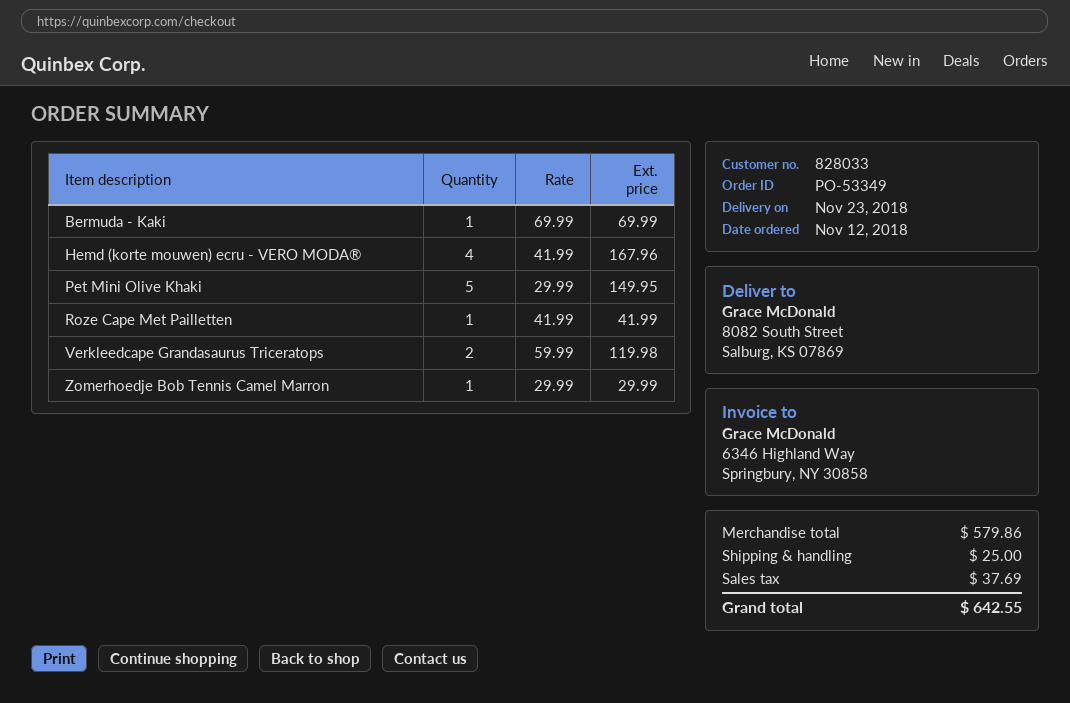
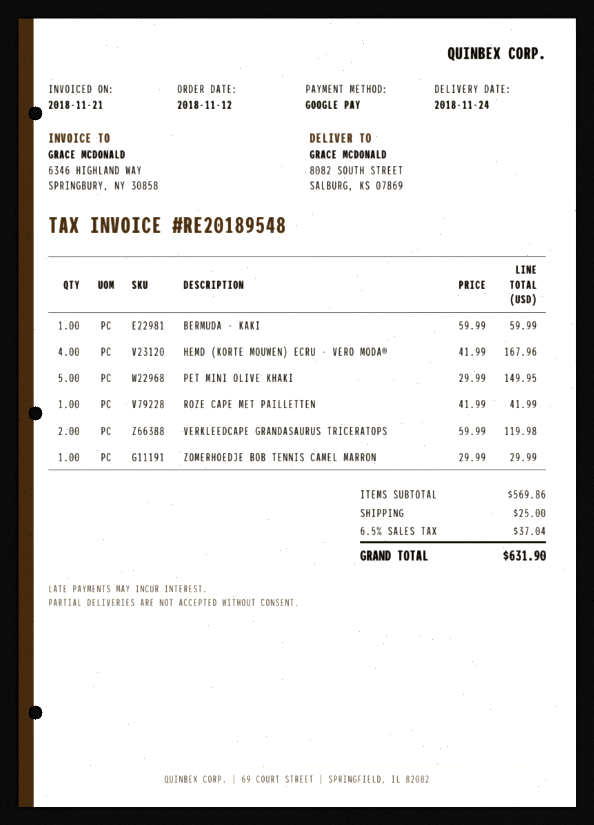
delivery date: 2018-11-23 -> 2018-11-24
Bermuda - Kaki: 1 x 69.99 = 69.99 -> 1 x 59.99 = 59.99
subtotal: 579.86 -> 569.86
tax: 37.69 -> 37.04
total: 642.55 -> 631.90

